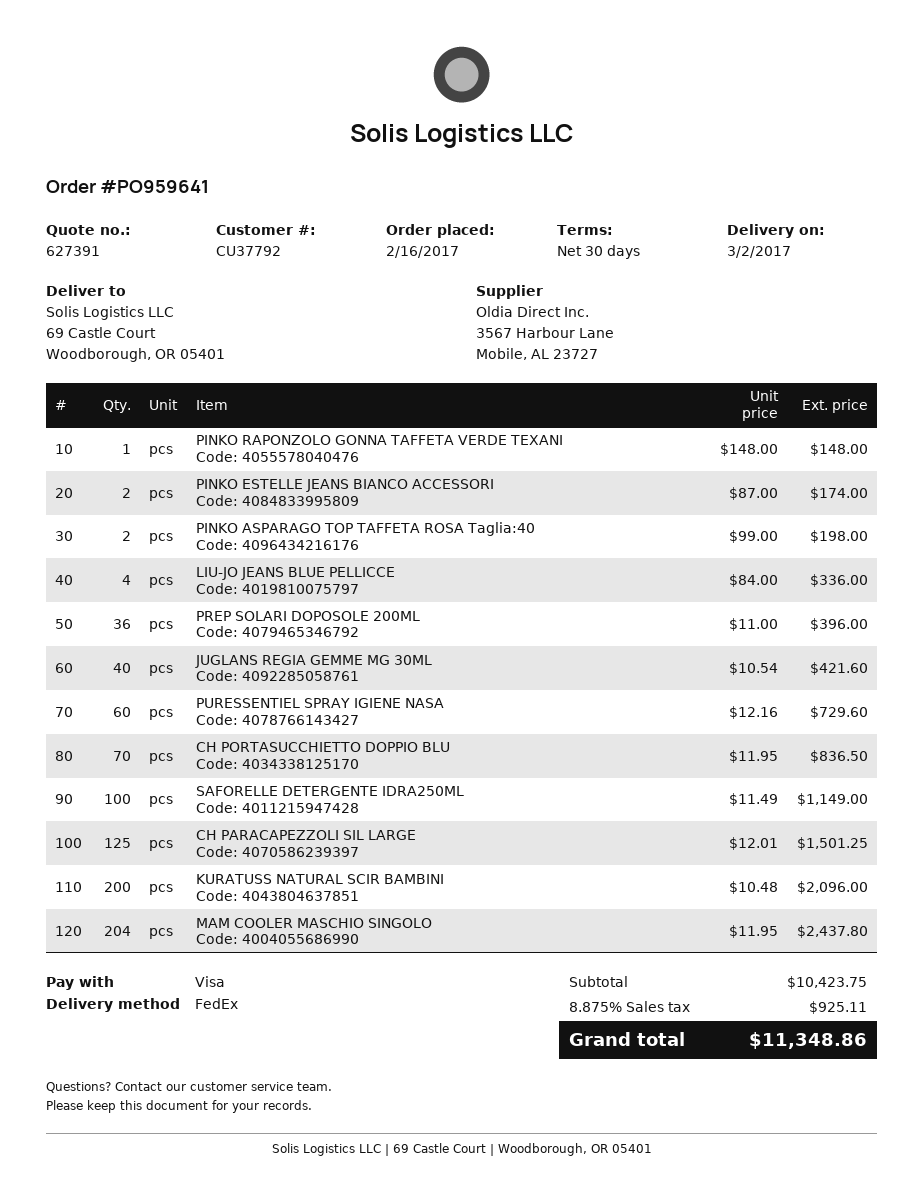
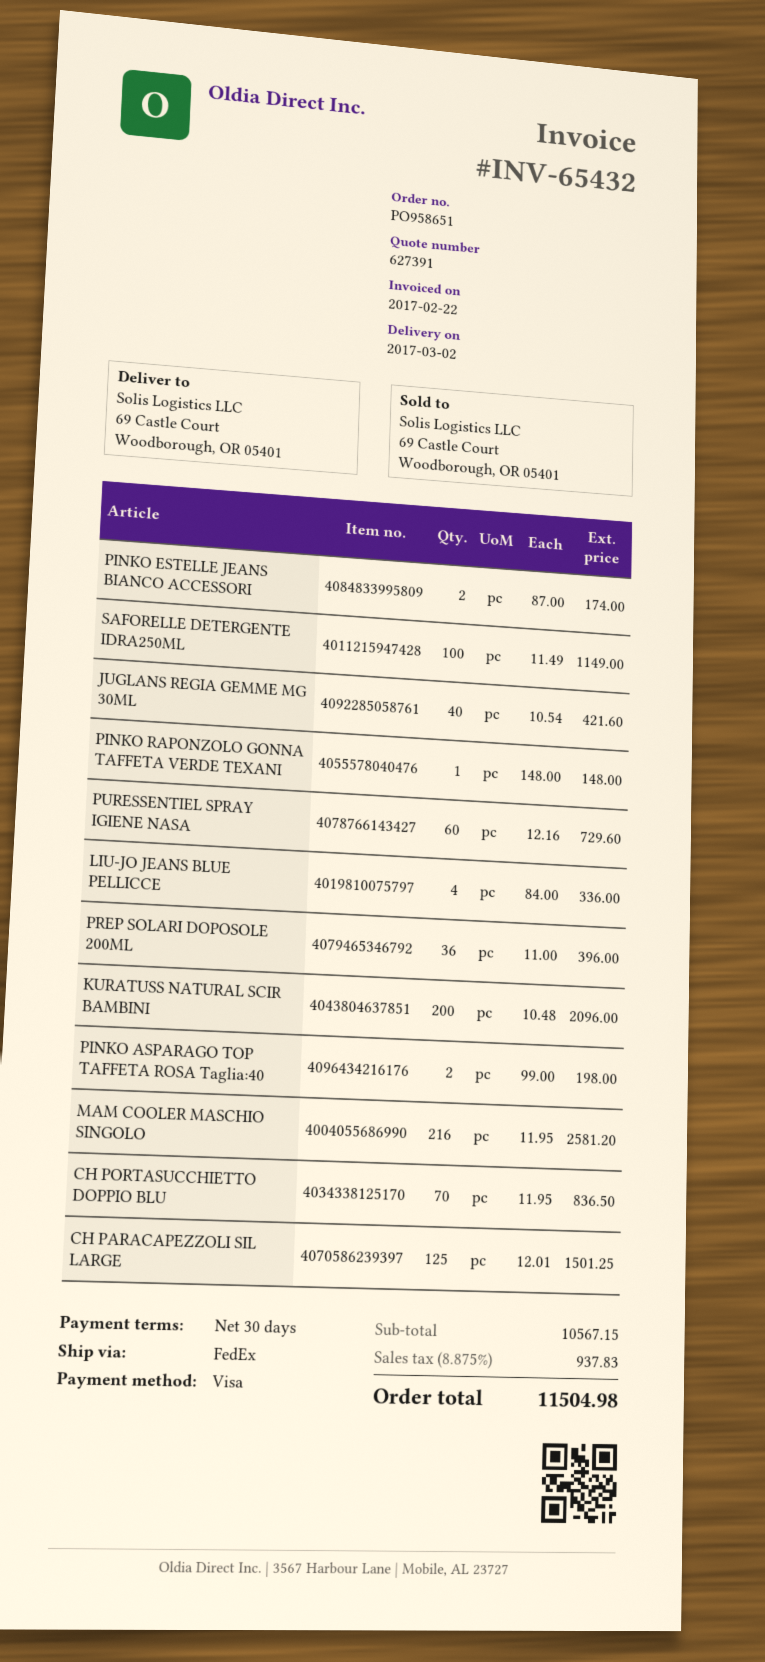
order number: PO959641 -> PO958651
MAM COOLER MASCHIO SINGOLO: 204 x 11.95 = 2437.80 -> 216 x 11.95 = 2581.20
subtotal: 10423.75 -> 10567.15
tax: 8.875% = 925.11 -> 8.875% = 937.83
total: 11348.86 -> 11504.98

